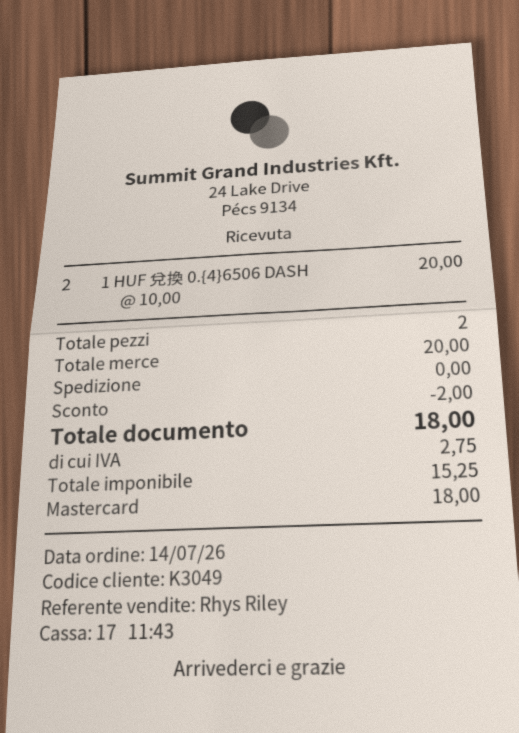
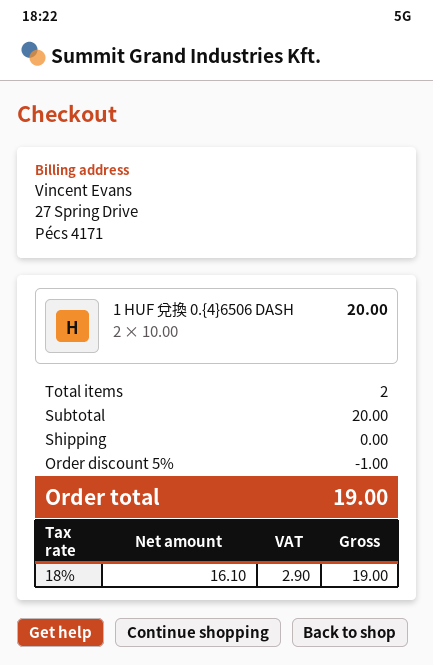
discount: 2.00 -> 1.00
net: 15.25 -> 16.10
tax: 2.75 -> 2.90
total: 18.00 -> 19.00

